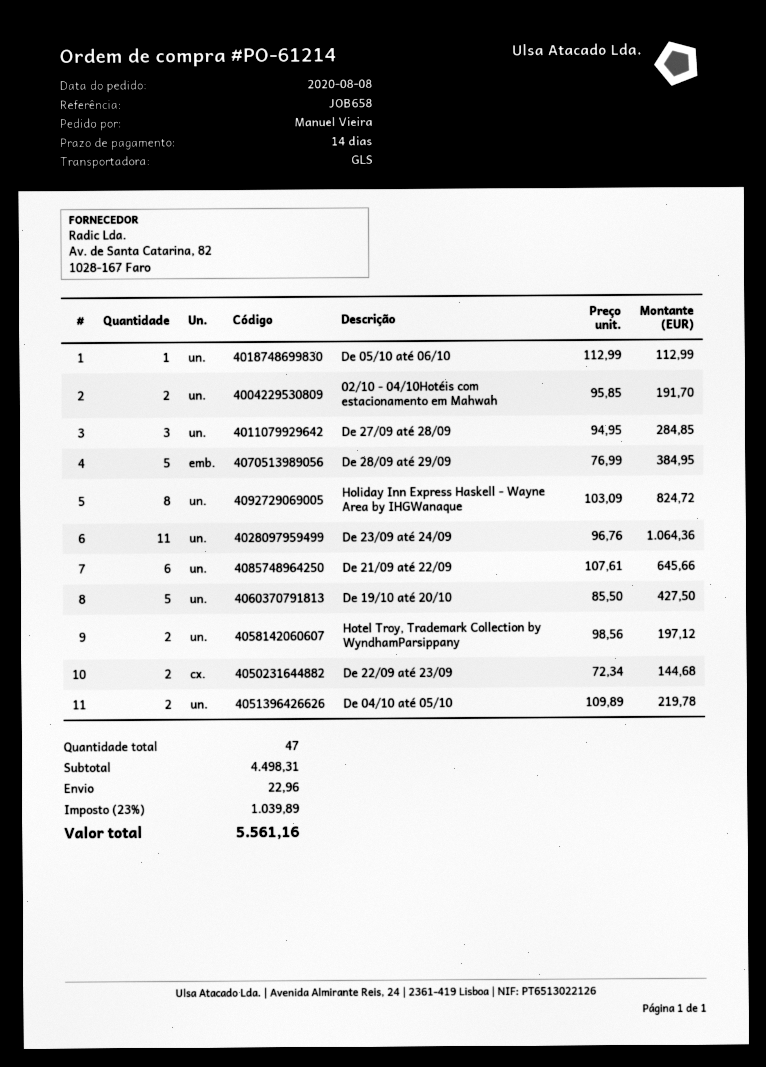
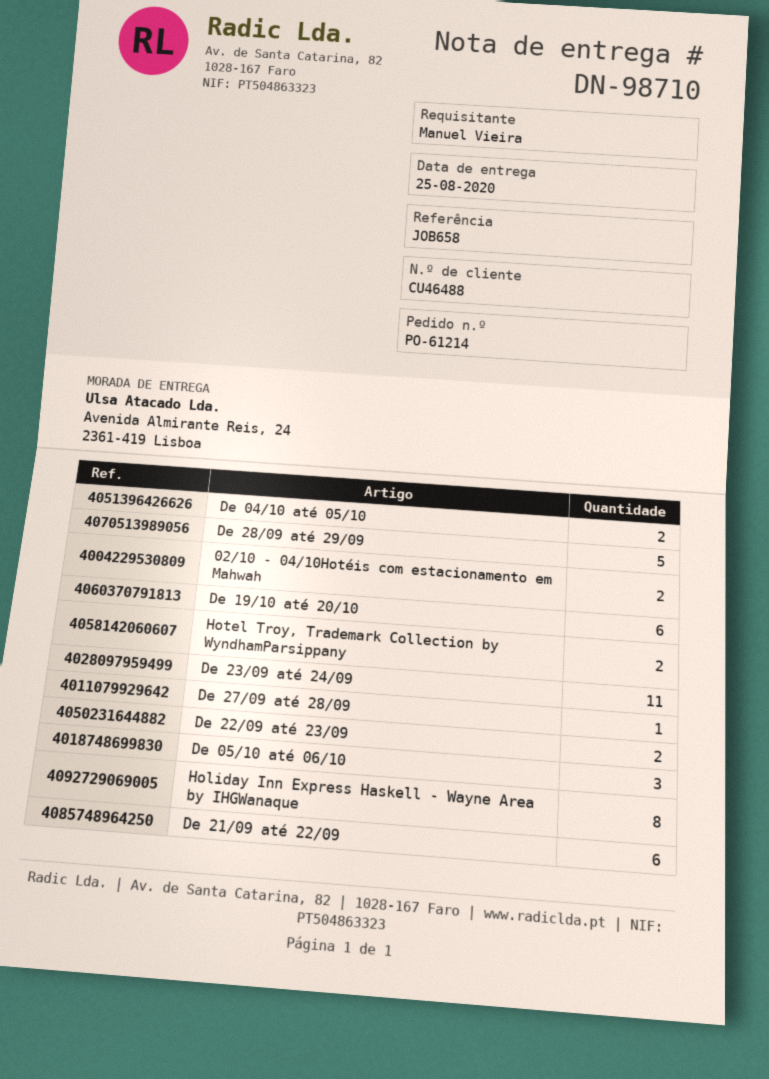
De 05/10 até 06/10: 1 -> 3
De 27/09 até 28/09: 3 -> 1
De 19/10 até 20/10: 5 -> 6

